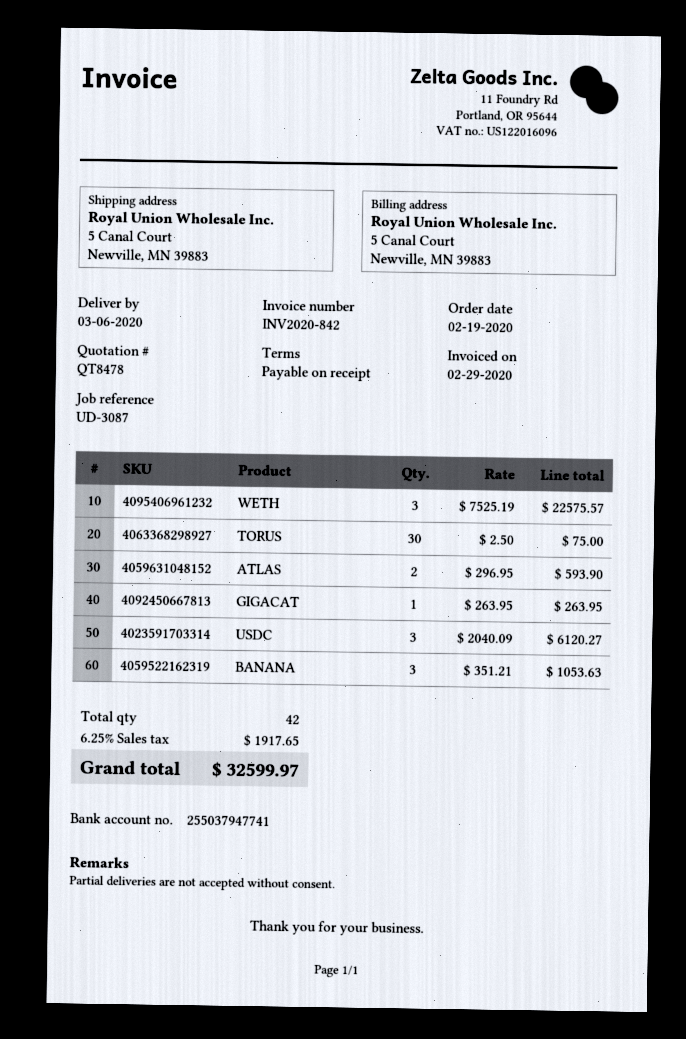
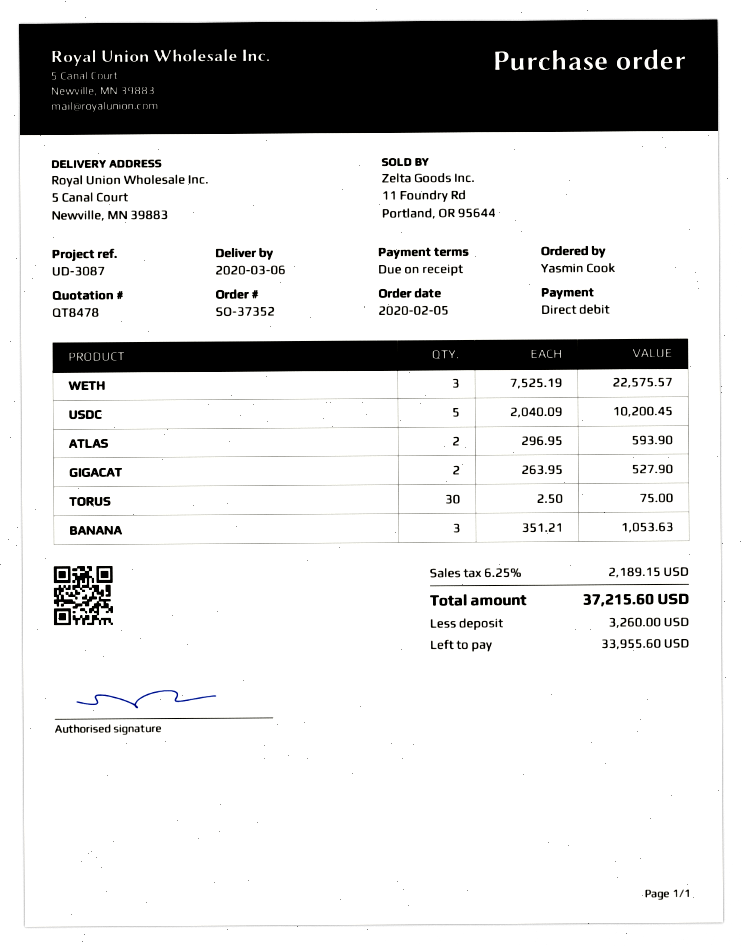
order date: 2020-02-19 -> 2020-02-05
GIGACAT: 1 x 263.95 = 263.95 -> 2 x 263.95 = 527.90
USDC: 3 x 2040.09 = 6120.27 -> 5 x 2040.09 = 10200.45
tax: 6.25% = 1917.65 -> 6.25% = 2189.15
total: 32599.97 -> 37215.60

